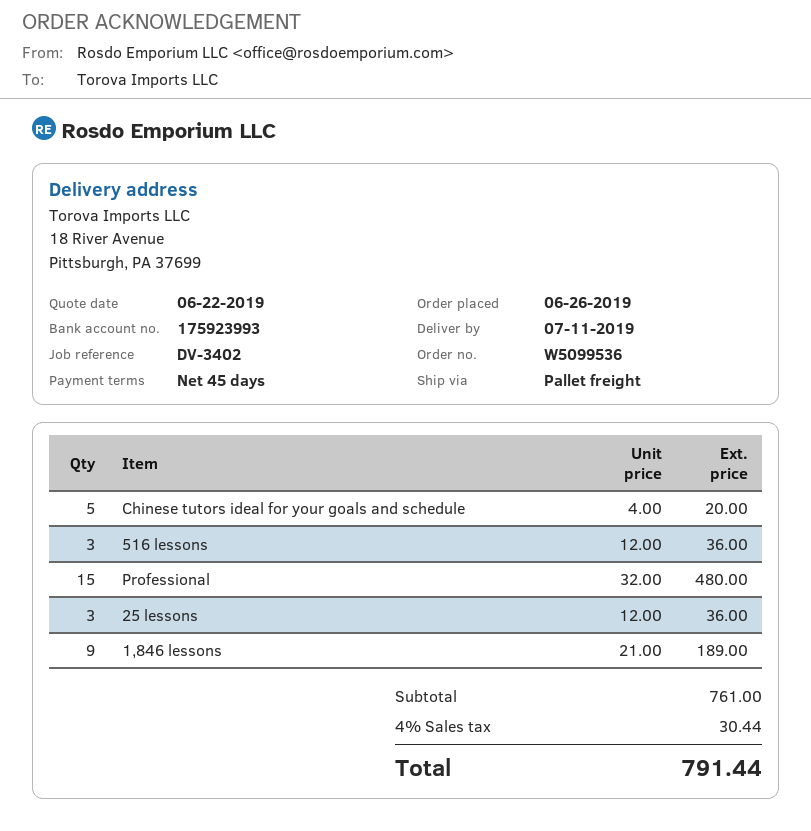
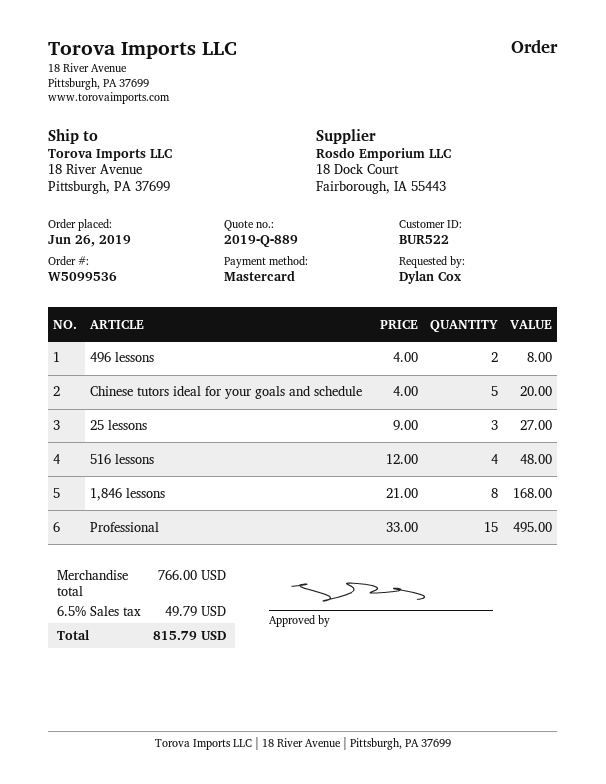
516 lessons: 3 x 12.00 = 36.00 -> 4 x 12.00 = 48.00
Professional: 15 x 32.00 = 480.00 -> 15 x 33.00 = 495.00
25 lessons: 3 x 12.00 = 36.00 -> 3 x 9.00 = 27.00
1,846 lessons: 9 x 21.00 = 189.00 -> 8 x 21.00 = 168.00
496 lessons: none -> 2 x 4.00 = 8.00
subtotal: 761.00 -> 766.00
tax: 4% = 30.44 -> 6.5% = 49.79
total: 791.44 -> 815.79

